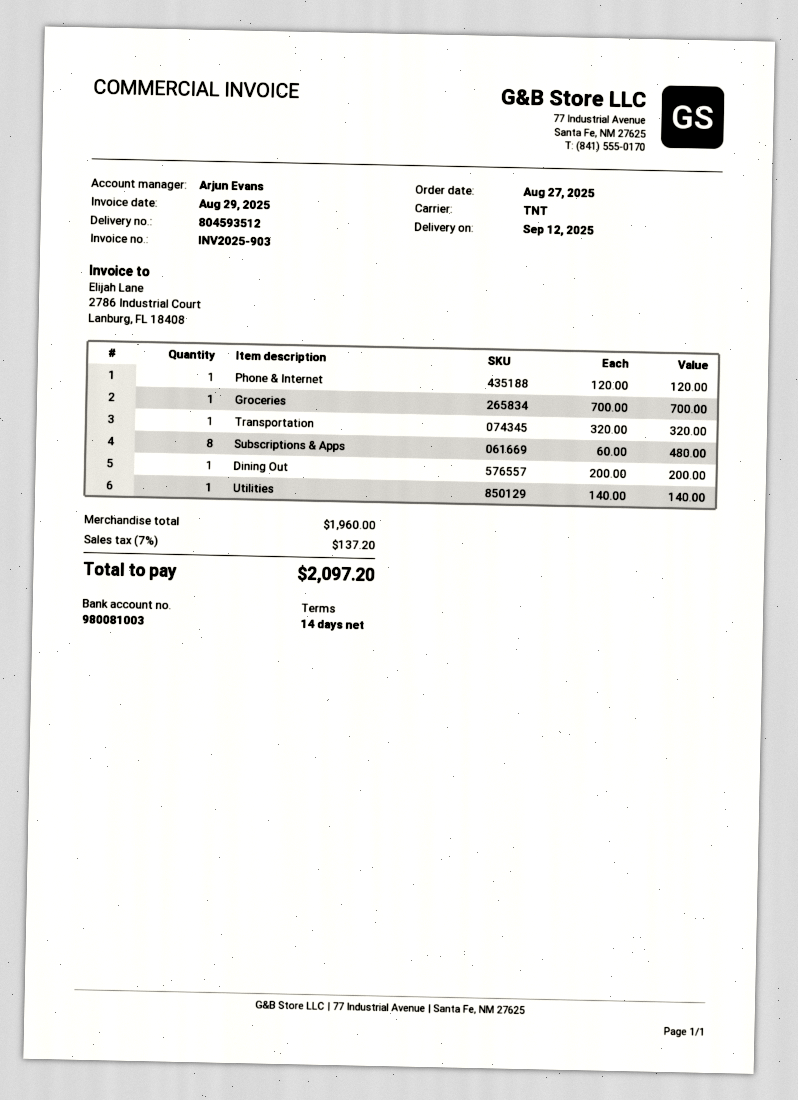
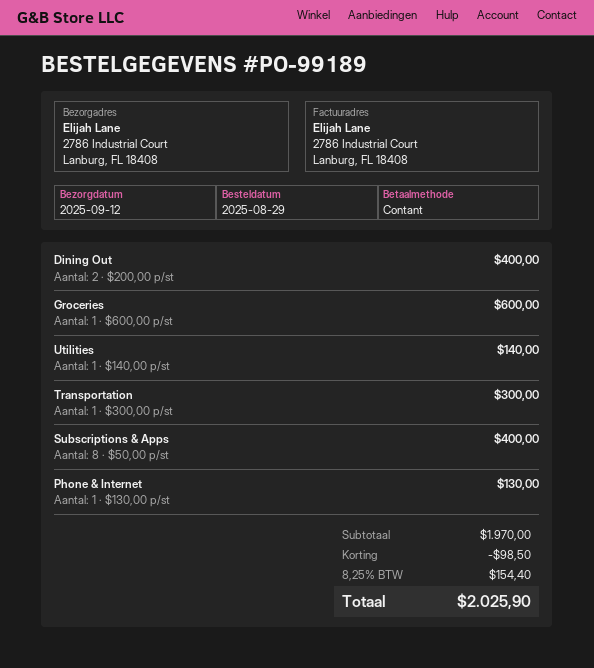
order date: 2025-08-27 -> 2025-08-29
Phone & Internet: 1 x 120.00 = 120.00 -> 1 x 130.00 = 130.00
Groceries: 1 x 700.00 = 700.00 -> 1 x 600.00 = 600.00
Transportation: 1 x 320.00 = 320.00 -> 1 x 300.00 = 300.00
Subscriptions & Apps: 8 x 60.00 = 480.00 -> 8 x 50.00 = 400.00
Dining Out: 1 x 200.00 = 200.00 -> 2 x 200.00 = 400.00
subtotal: 1960.00 -> 1970.00
discount: none -> 98.50
tax: 7% = 137.20 -> 8.25% = 154.40
total: 2097.20 -> 2025.90

